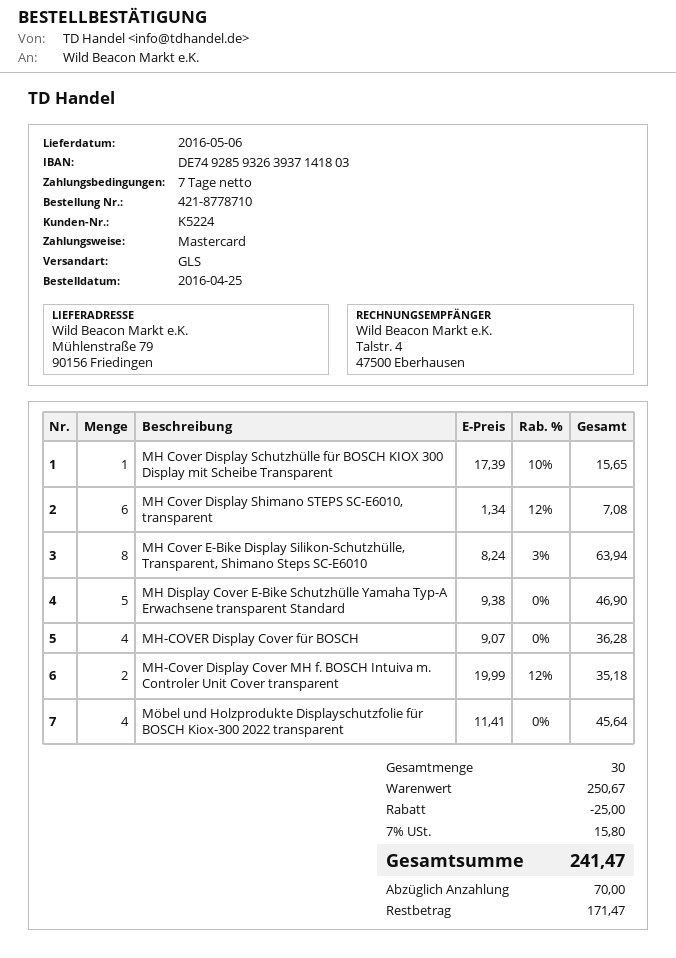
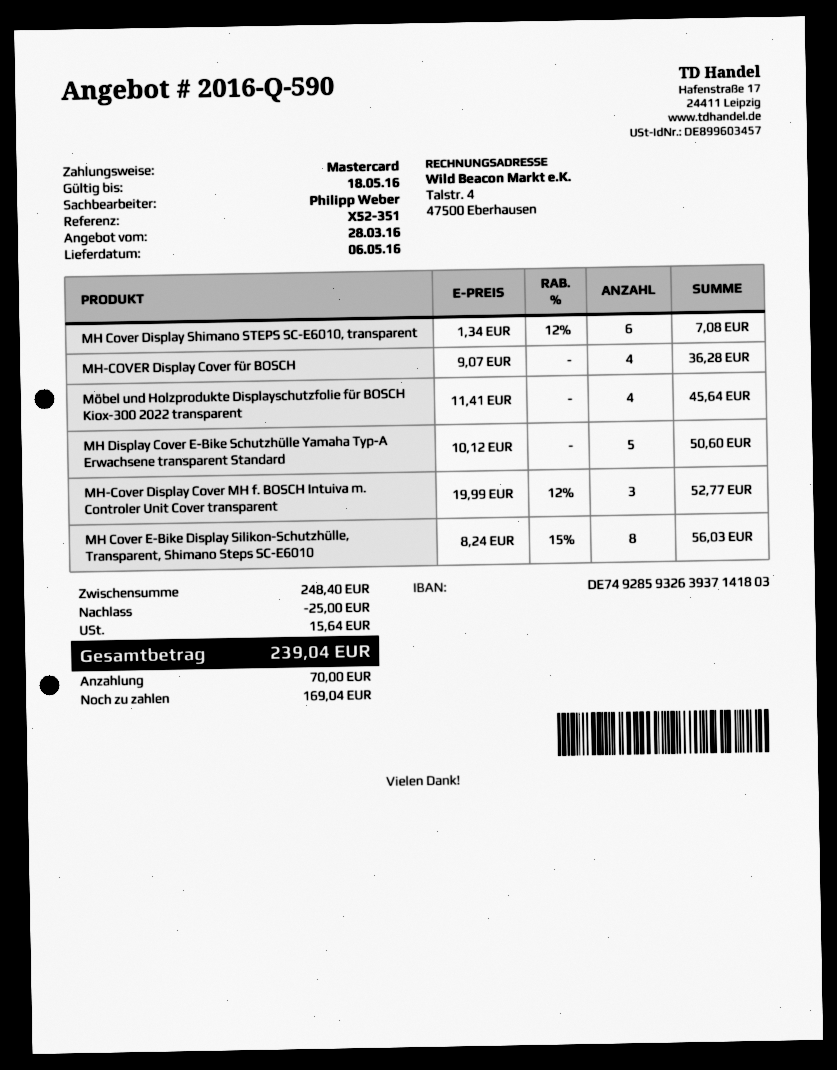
MH Cover Display Schutzhülle für BOSCH KIOX 300 Display mit Scheibe Transparent: 1 x 17.39 - 10% = 15.65 -> none
MH Cover E-Bike Display Silikon-Schutzhülle, Transparent, Shimano Steps SC-E6010: 8 x 8.24 - 3% = 63.94 -> 8 x 8.24 - 15% = 56.03
MH Display Cover E-Bike Schutzhülle Yamaha Typ-A Erwachsene transparent Standard: 5 x 9.38 = 46.90 -> 5 x 10.12 = 50.60
MH-Cover Display Cover MH f. BOSCH Intuiva m. Controler Unit Cover transparent: 2 x 19.99 - 12% = 35.18 -> 3 x 19.99 - 12% = 52.77
subtotal: 250.67 -> 248.40
tax: 15.80 -> 15.64
total: 241.47 -> 239.04
balance: 171.47 -> 169.04

